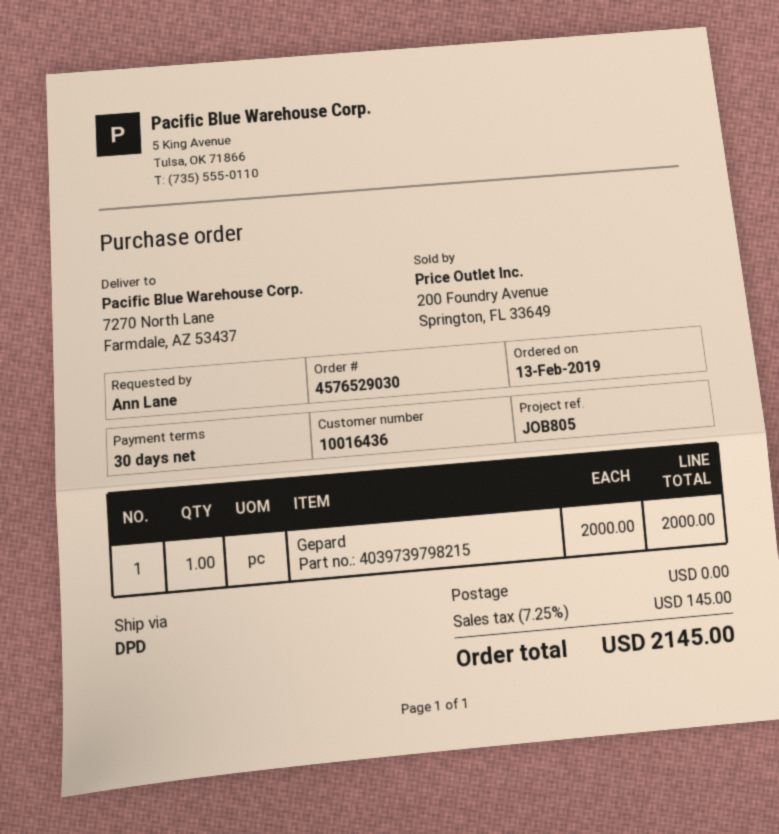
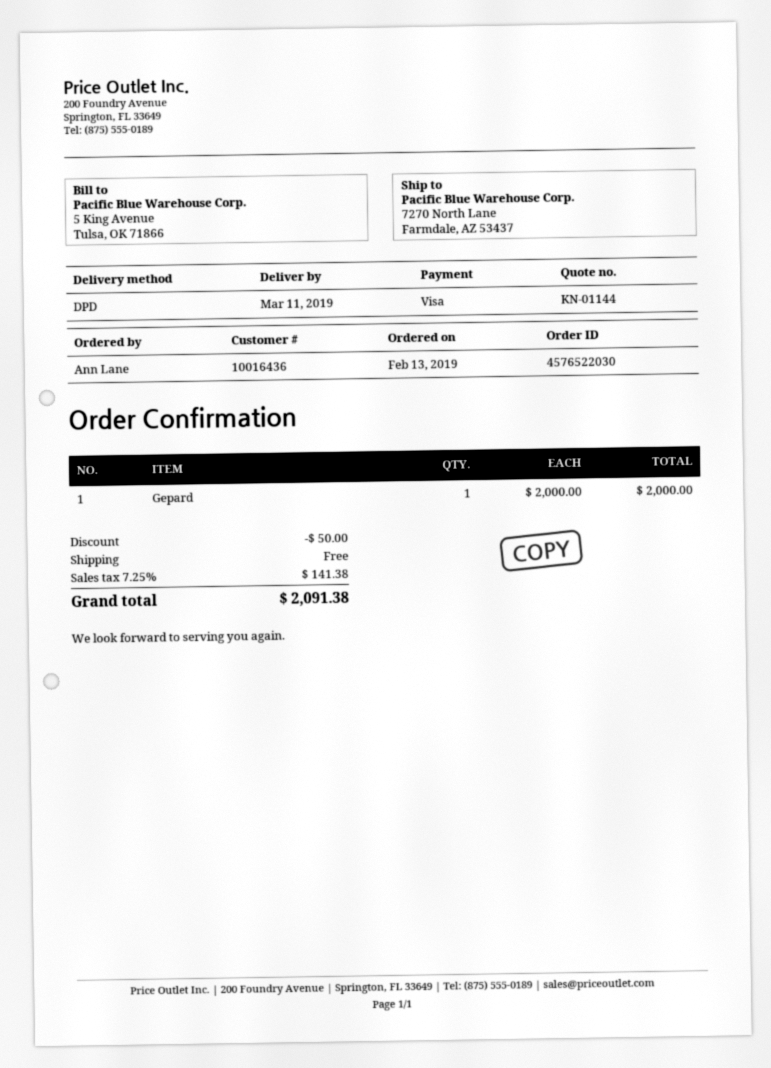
order number: 4576529030 -> 4576522030
discount: none -> 50.00
tax: 7.25% = 145.00 -> 7.25% = 141.38
total: 2145.00 -> 2091.38

